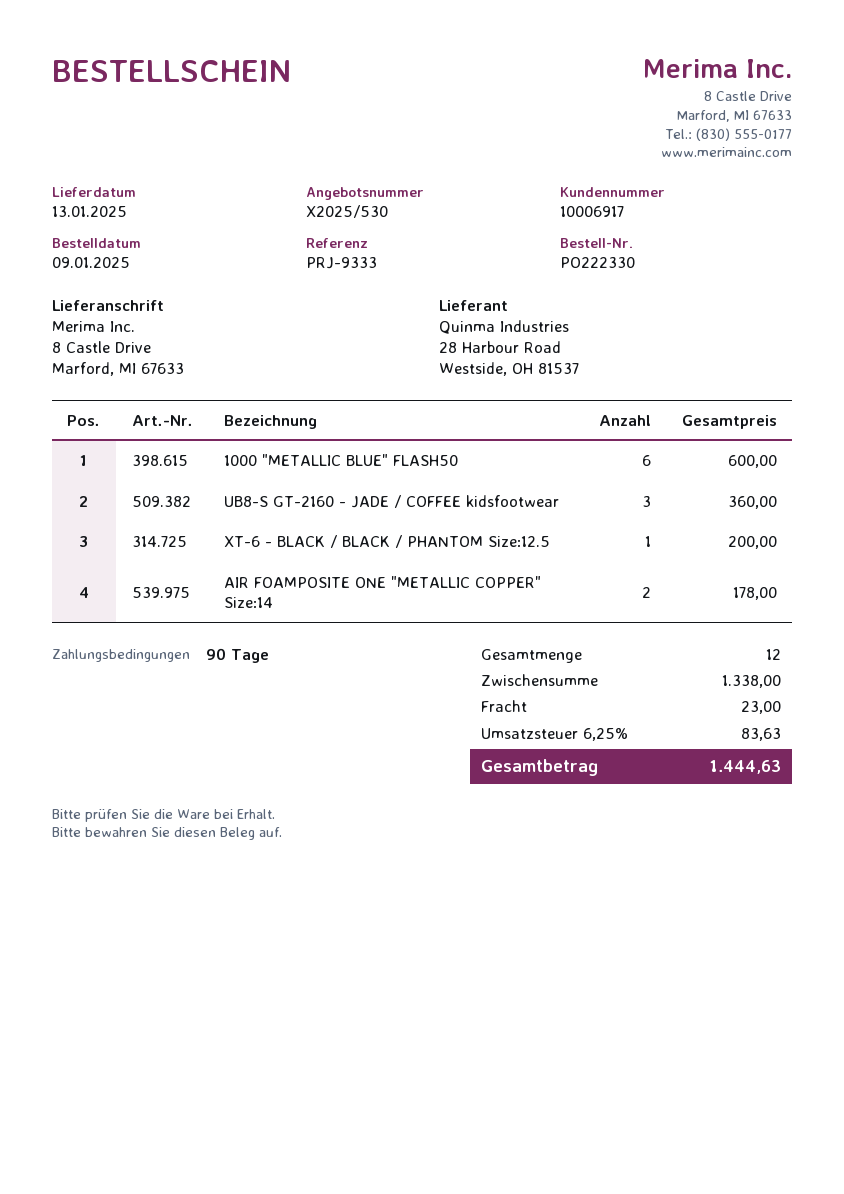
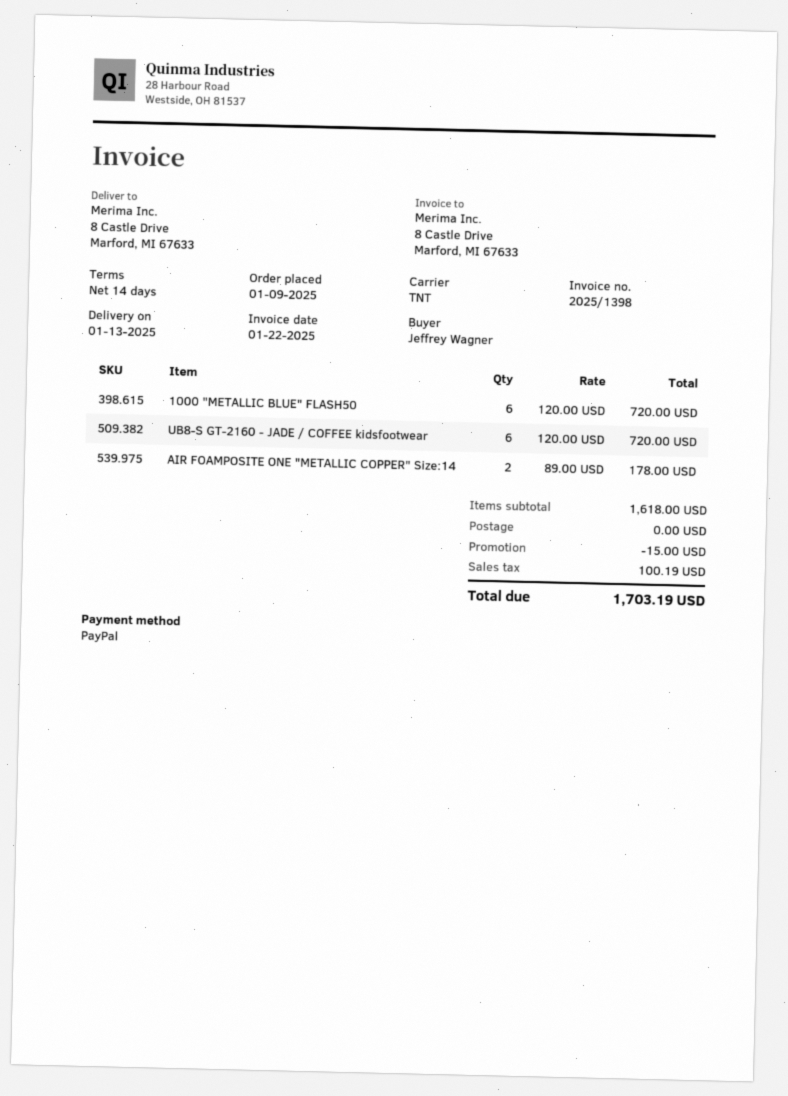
payment terms: 90 days -> 14 days
1000 "METALLIC BLUE" FLASH50: 6 for 600.00 -> 6 for 720.00
UB8-S GT-2160 - JADE / COFFEE kidsfootwear: 3 for 360.00 -> 6 for 720.00
XT-6 - BLACK / BLACK / PHANTOM Size:12.5: 1 for 200.00 -> none
subtotal: 1338.00 -> 1618.00
discount: none -> 15.00
shipping: 23.00 -> 0.00
tax: 83.63 -> 100.19
total: 1444.63 -> 1703.19

